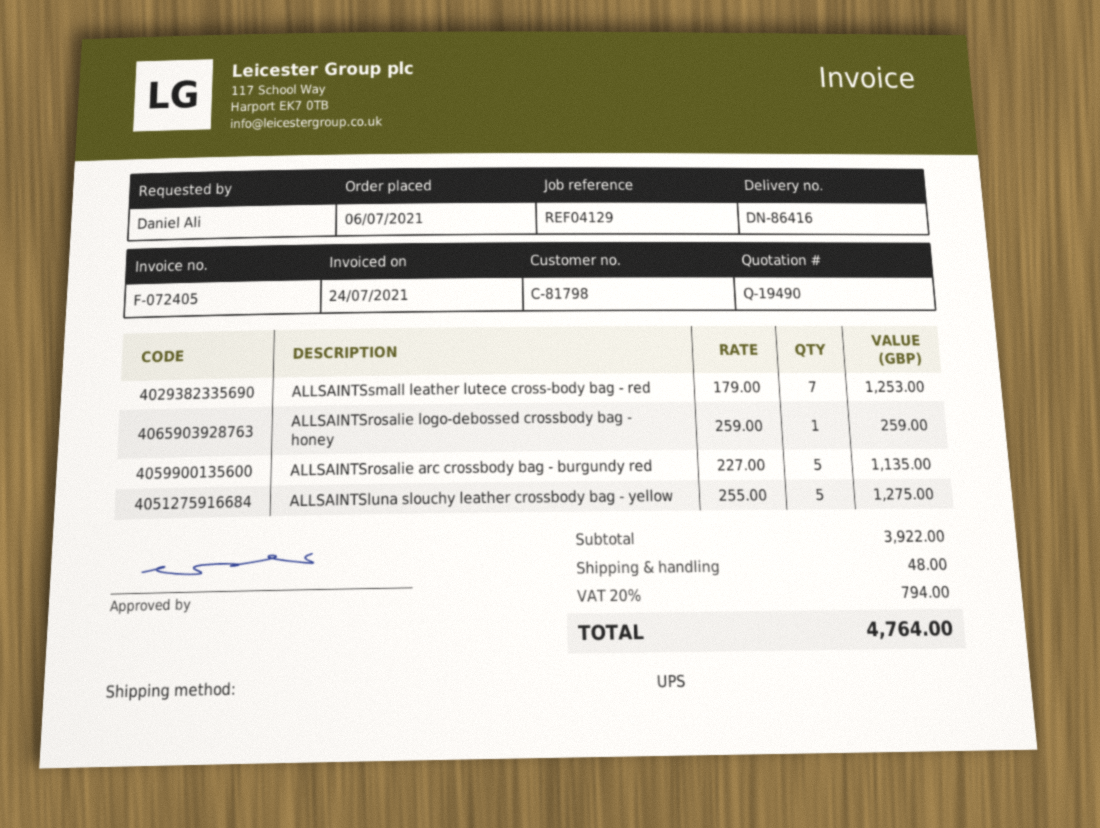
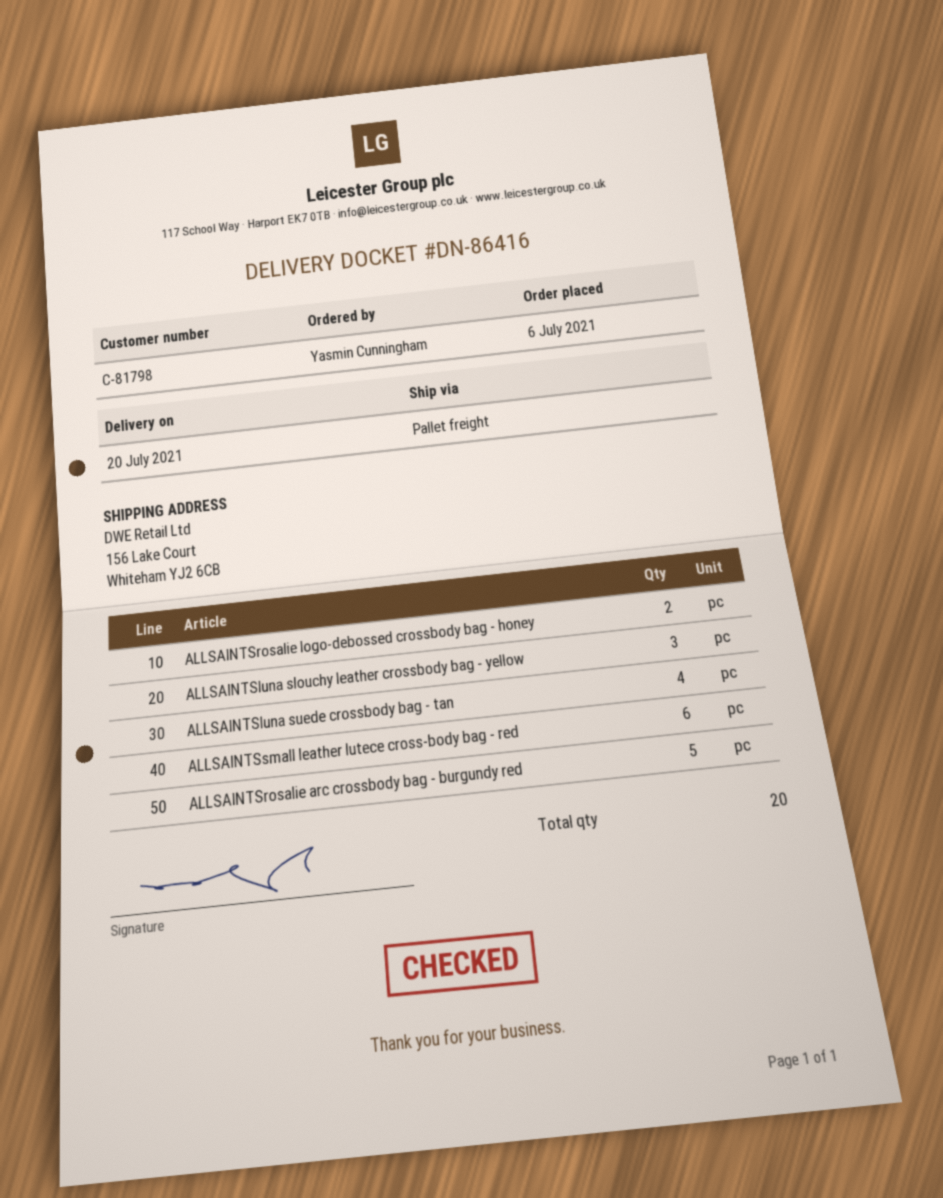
ordered by: Daniel Ali -> Yasmin Cunningham
shipping method: UPS -> pallet freight
ALLSAINTSsmall leather lutece cross-body bag - red: 7 -> 6
ALLSAINTSrosalie logo-debossed crossbody bag - honey: 1 -> 2
ALLSAINTSluna slouchy leather crossbody bag - yellow: 5 -> 3
ALLSAINTSluna suede crossbody bag - tan: none -> 4

